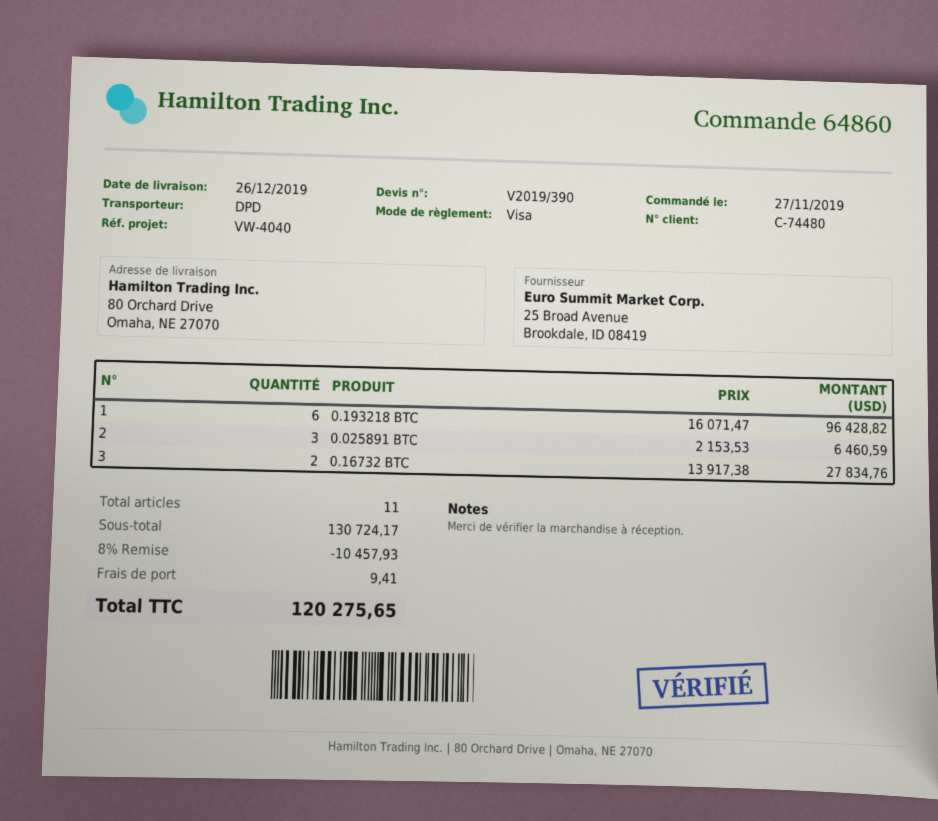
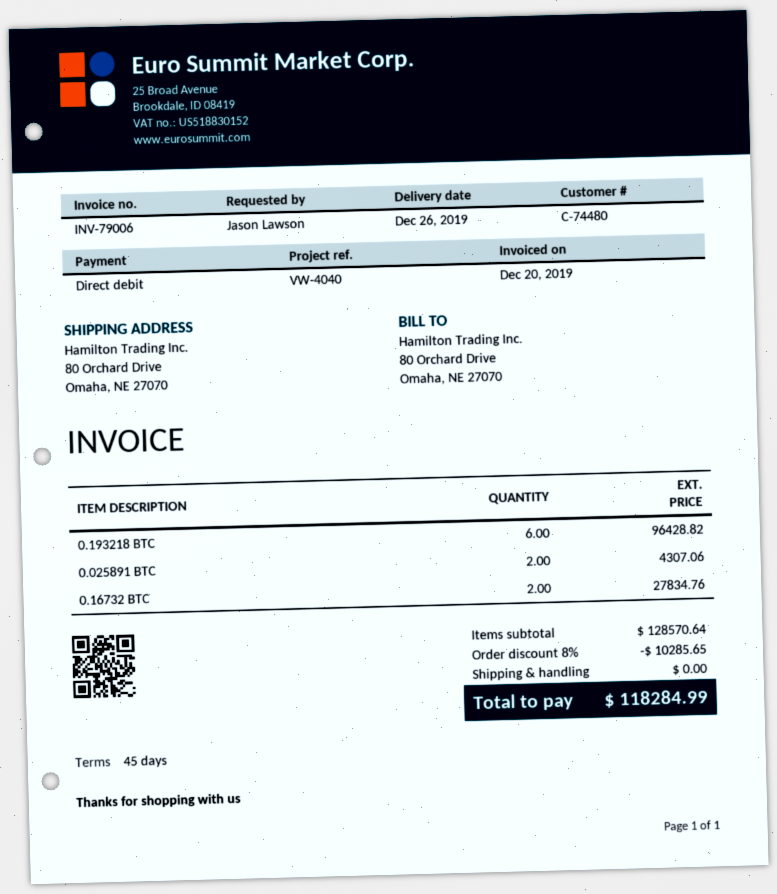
payment method: Visa -> direct debit
0.025891 BTC: 3 for 6460.59 -> 2 for 4307.06
subtotal: 130724.17 -> 128570.64
discount: 8% = 10457.93 -> 8% = 10285.65
shipping: 9.41 -> 0.00
total: 120275.65 -> 118284.99

